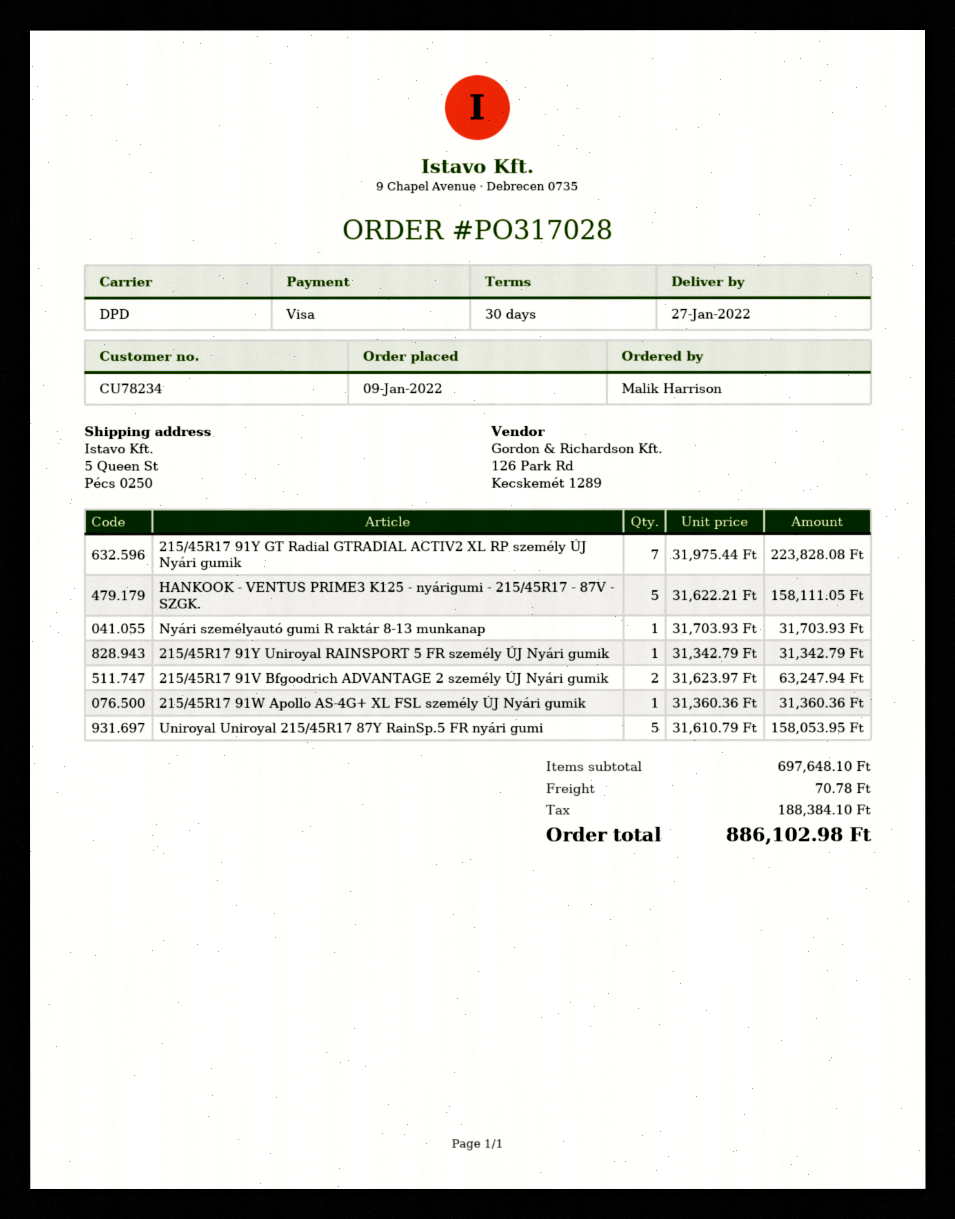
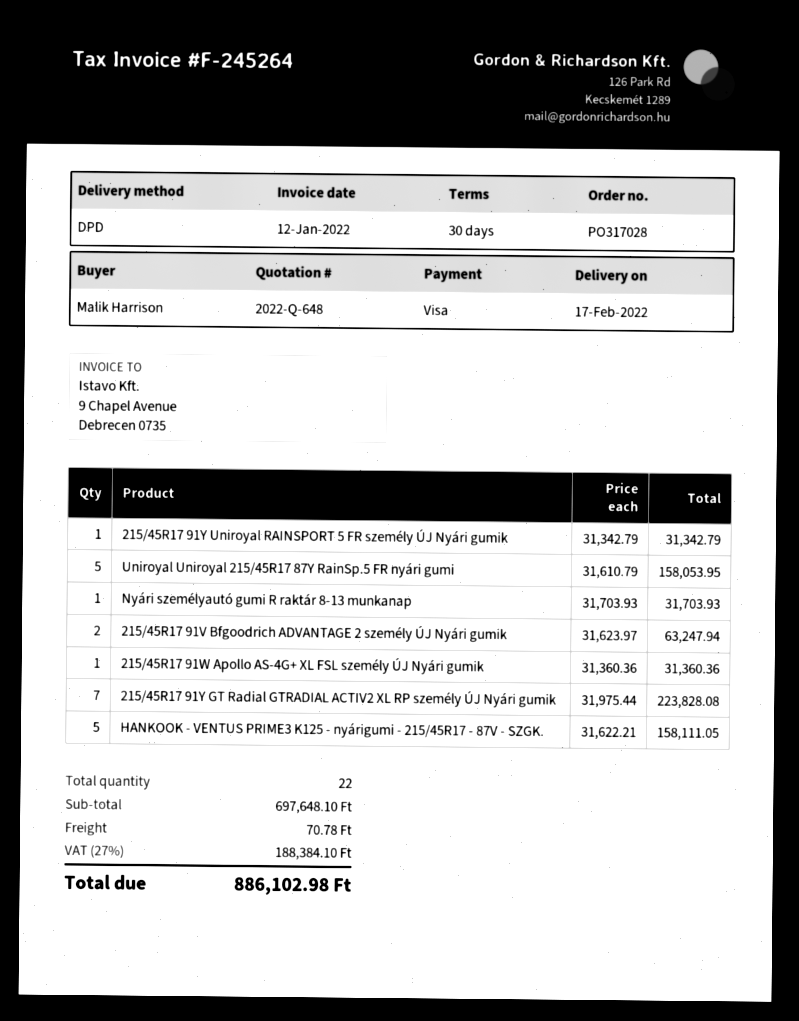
delivery date: 2022-01-27 -> 2022-02-17

